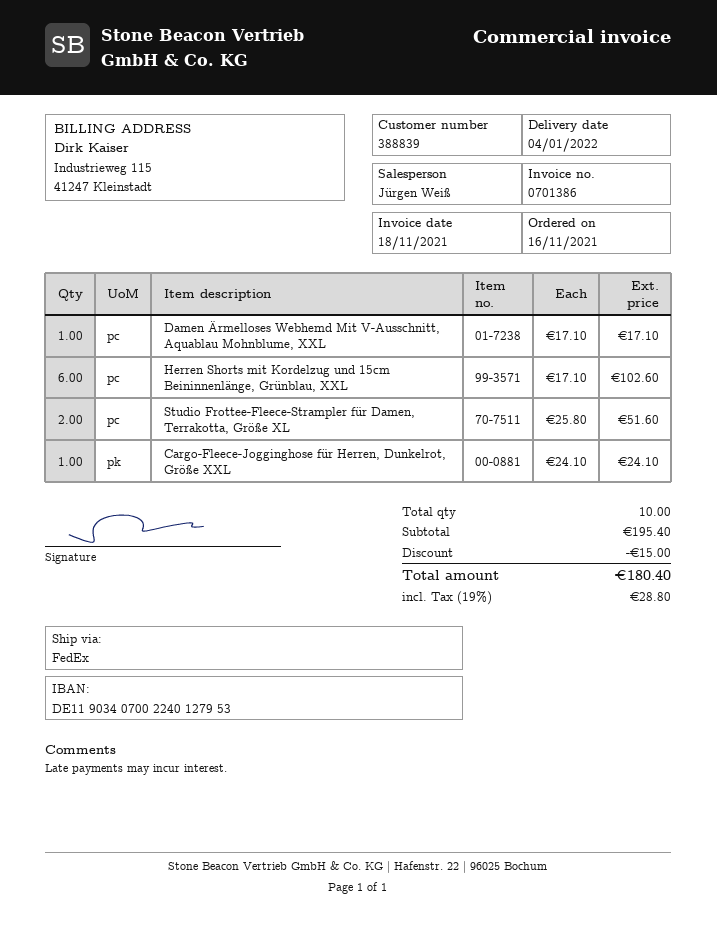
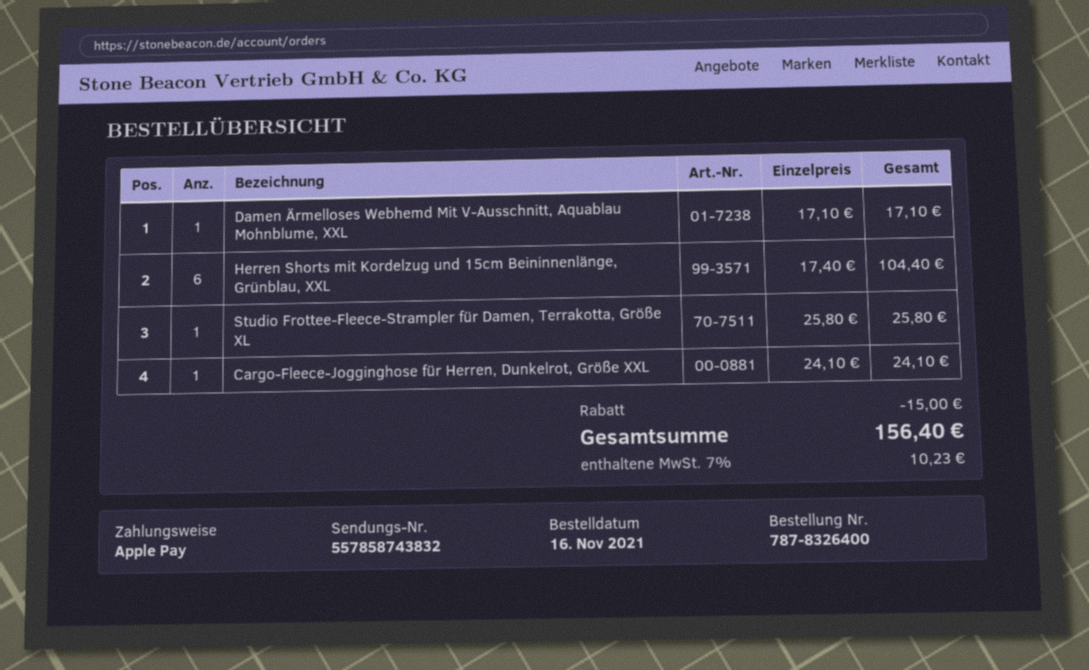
Herren Shorts mit Kordelzug und 15cm Beininnenlänge, Grünblau, XXL: 6 x 17.10 = 102.60 -> 6 x 17.40 = 104.40
Studio Frottee-Fleece-Strampler für Damen, Terrakotta, Größe XL: 2 x 25.80 = 51.60 -> 1 x 25.80 = 25.80
tax: 19% = 28.80 -> 7% = 10.23
total: 180.40 -> 156.40

